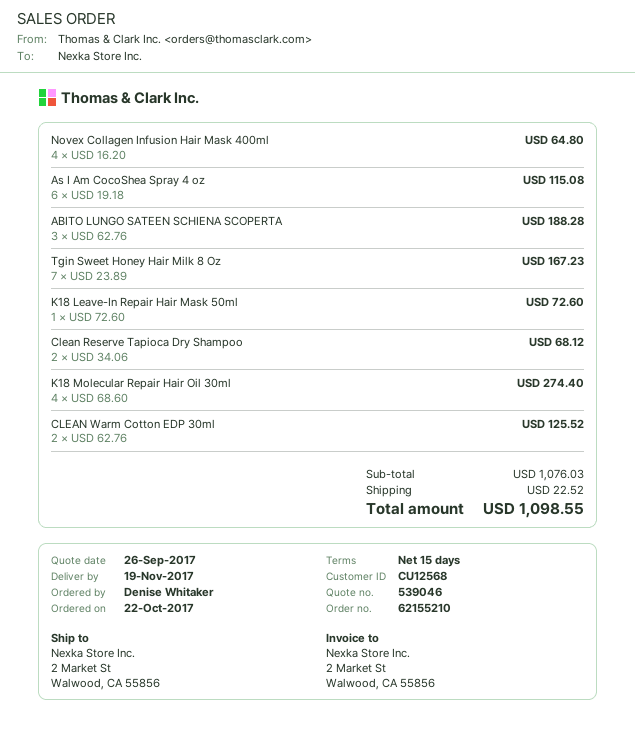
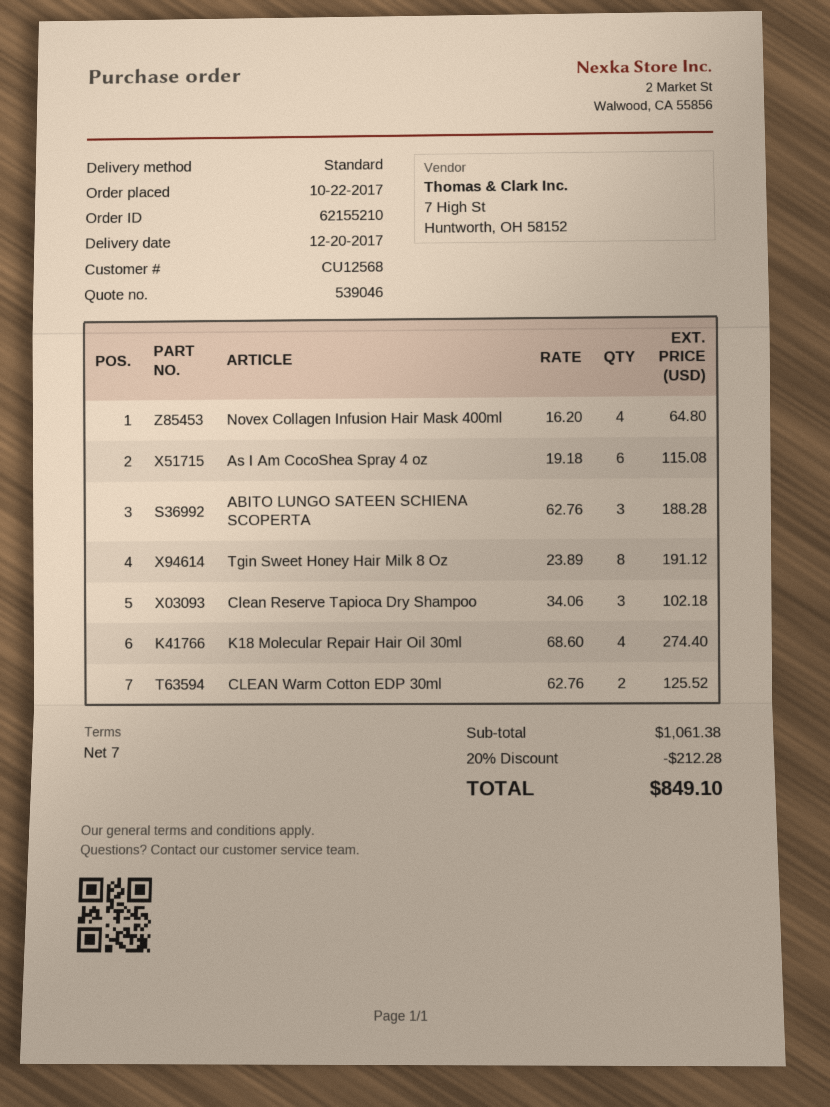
delivery date: 2017-11-19 -> 2017-12-20
payment terms: 15 days -> 7 days
Tgin Sweet Honey Hair Milk 8 Oz: 7 x 23.89 = 167.23 -> 8 x 23.89 = 191.12
K18 Leave-In Repair Hair Mask 50ml: 1 x 72.60 = 72.60 -> none
Clean Reserve Tapioca Dry Shampoo: 2 x 34.06 = 68.12 -> 3 x 34.06 = 102.18
subtotal: 1076.03 -> 1061.38
discount: none -> 20% = 212.28
shipping: 22.52 -> none
total: 1098.55 -> 849.10

